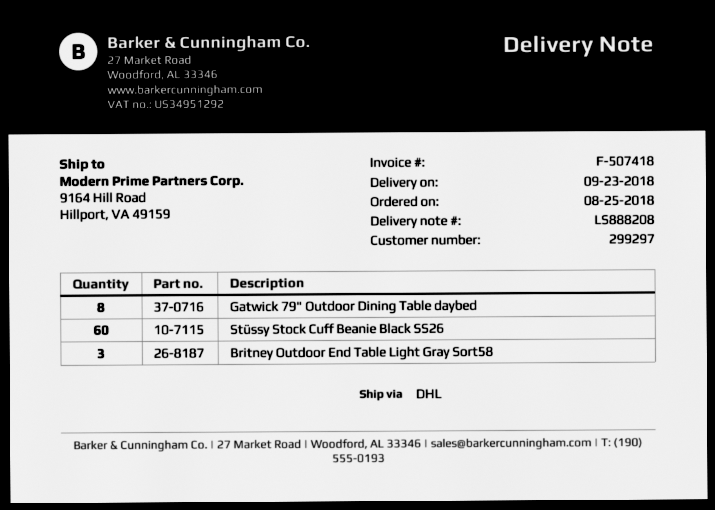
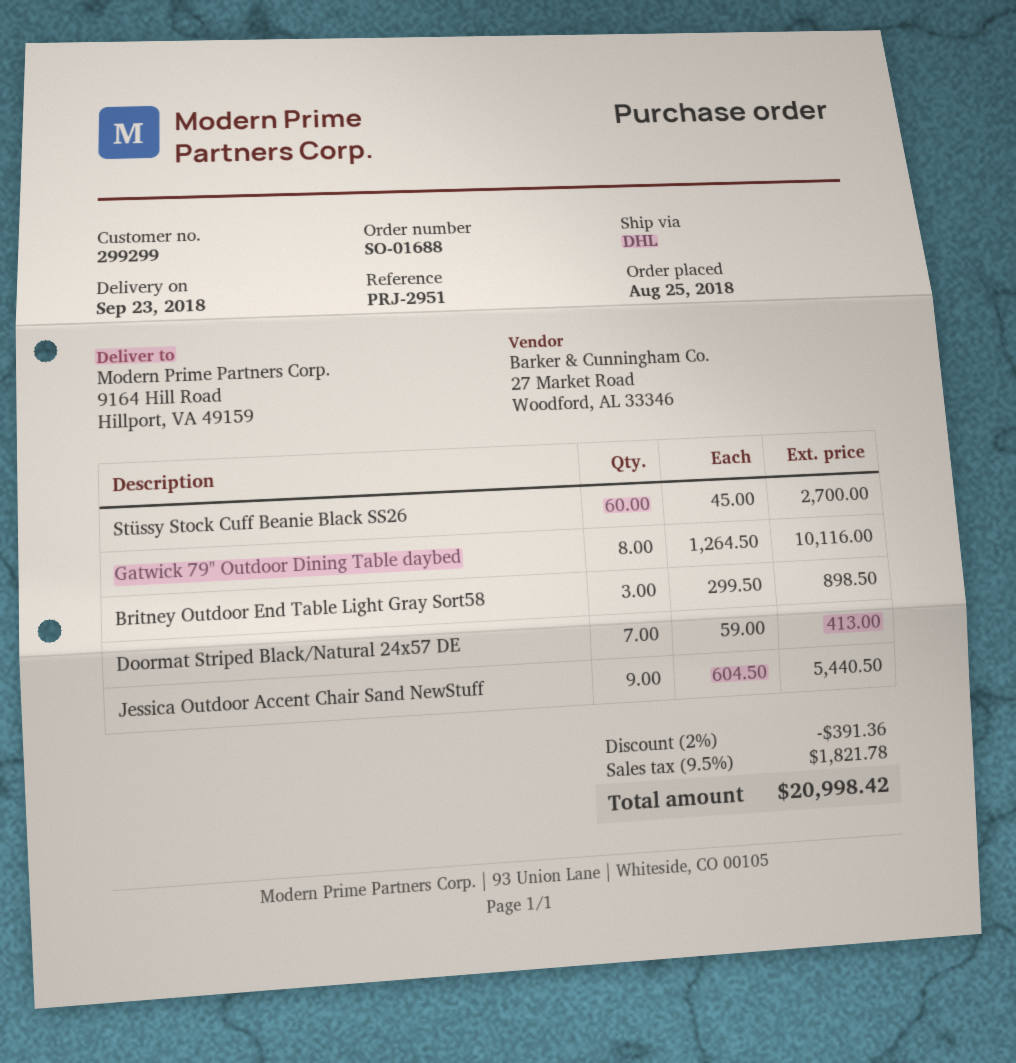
customer number: 299297 -> 299299
Doormat Striped Black/Natural 24x57 DE: none -> 7
Jessica Outdoor Accent Chair Sand NewStuff: none -> 9

